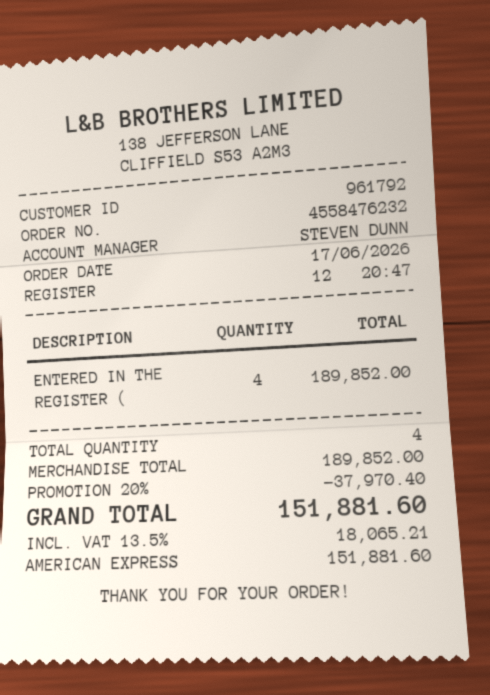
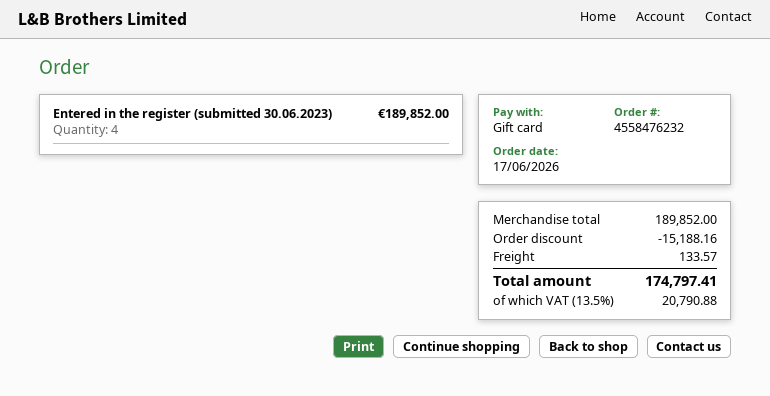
payment method: American Express -> gift card
discount: 37970.40 -> 15188.16
shipping: none -> 133.57
tax: 13.5% = 18065.21 -> 13.5% = 20790.88
total: 151881.60 -> 174797.41

